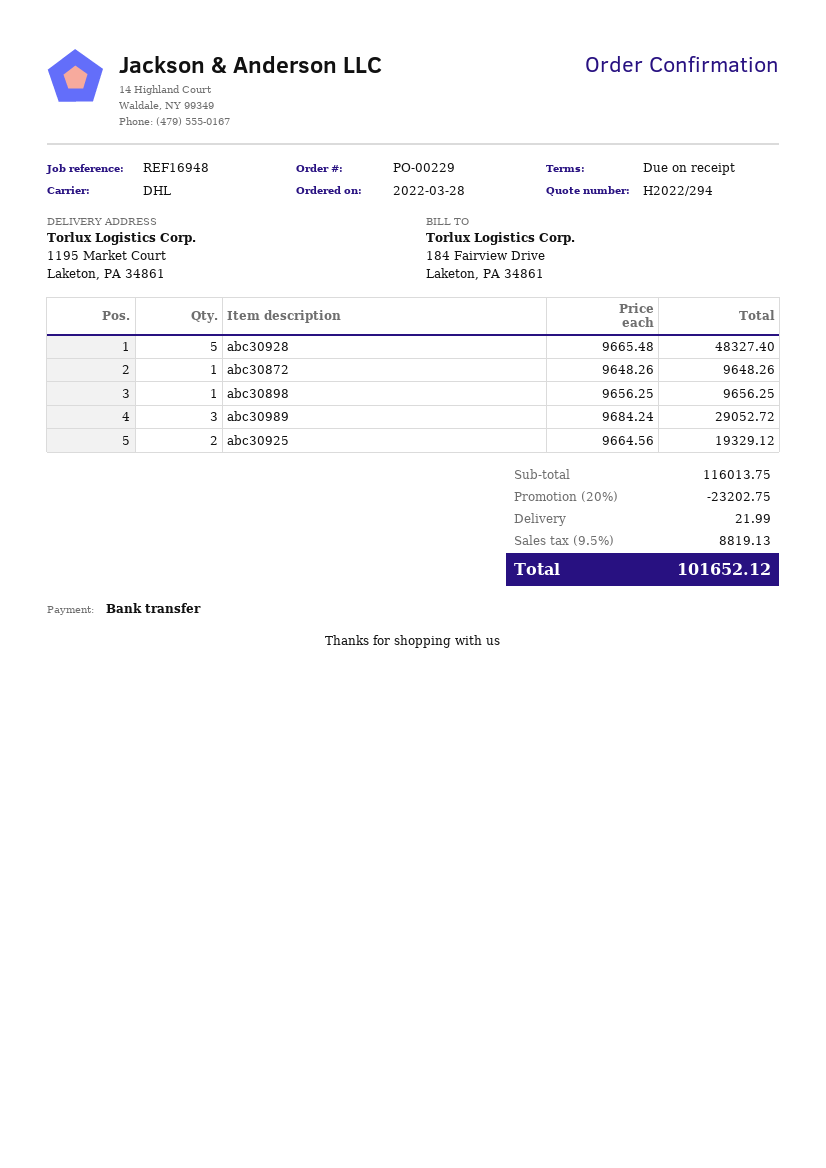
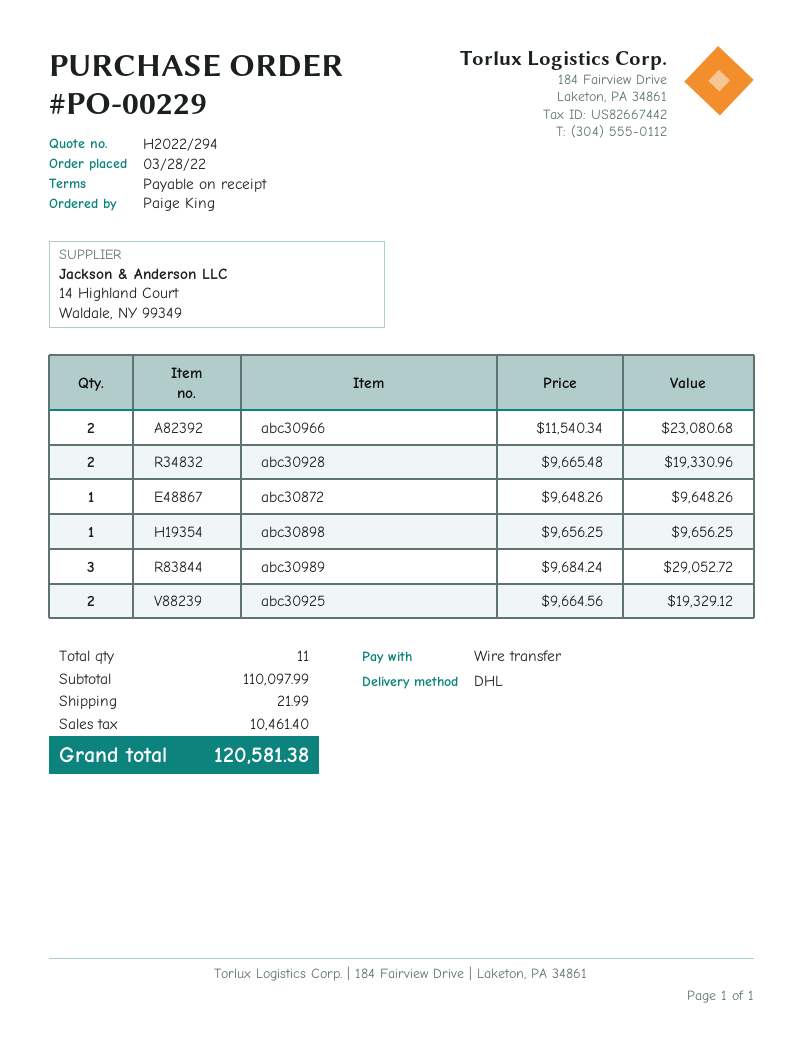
abc30928: 5 x 9665.48 = 48327.40 -> 2 x 9665.48 = 19330.96
abc30966: none -> 2 x 11540.34 = 23080.68
subtotal: 116013.75 -> 110097.99
discount: 20% = 23202.75 -> none
tax: 8819.13 -> 10461.40
total: 101652.12 -> 120581.38

